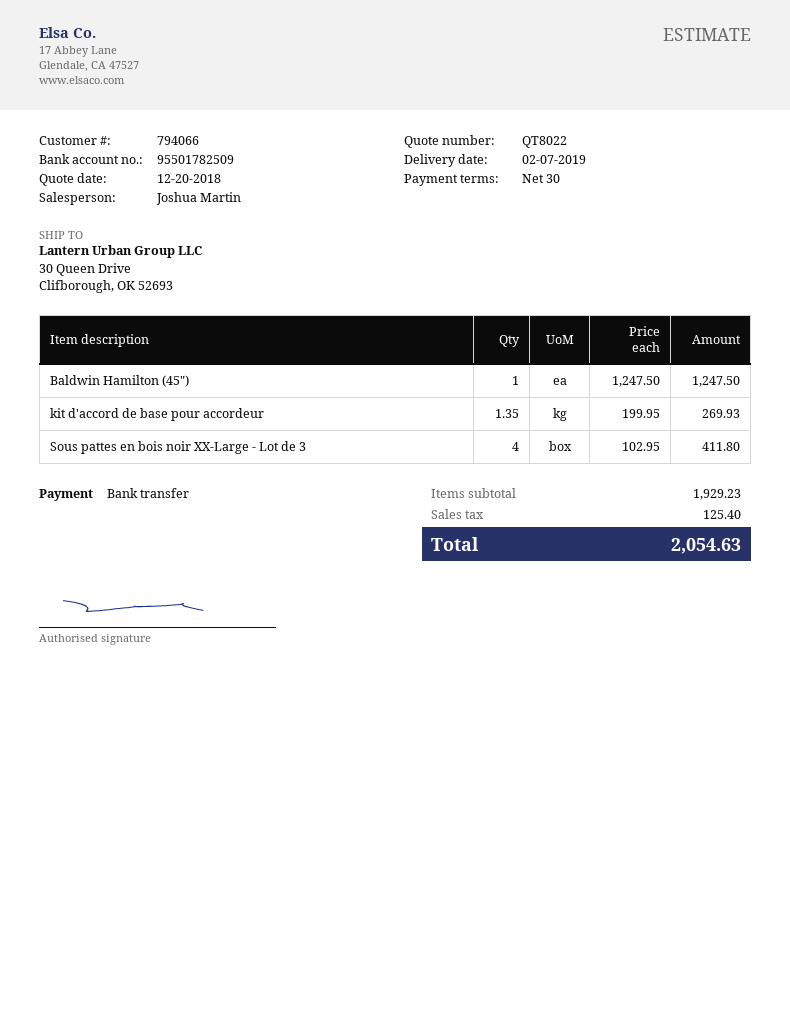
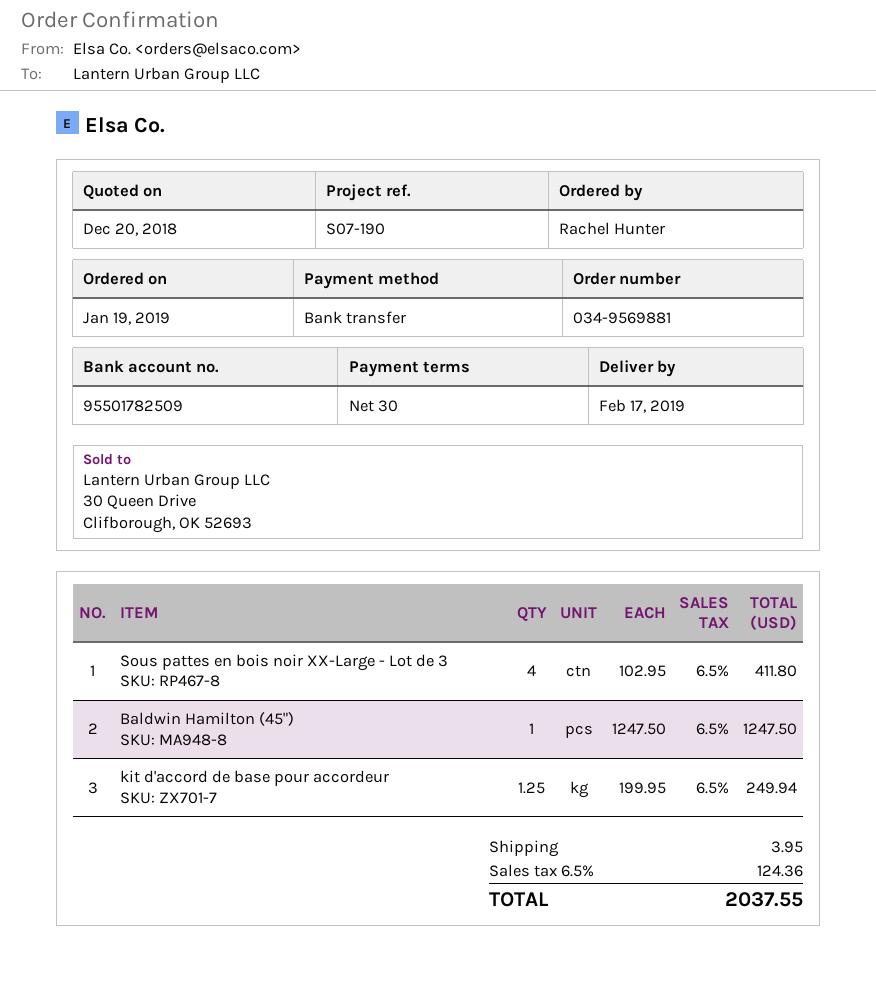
delivery date: 2019-02-07 -> 2019-02-17
kit d'accord de base pour accordeur: 1.35 x 199.95 = 269.93 -> 1.25 x 199.95 = 249.94
shipping: none -> 3.95
tax: 125.40 -> 124.36
total: 2054.63 -> 2037.55

